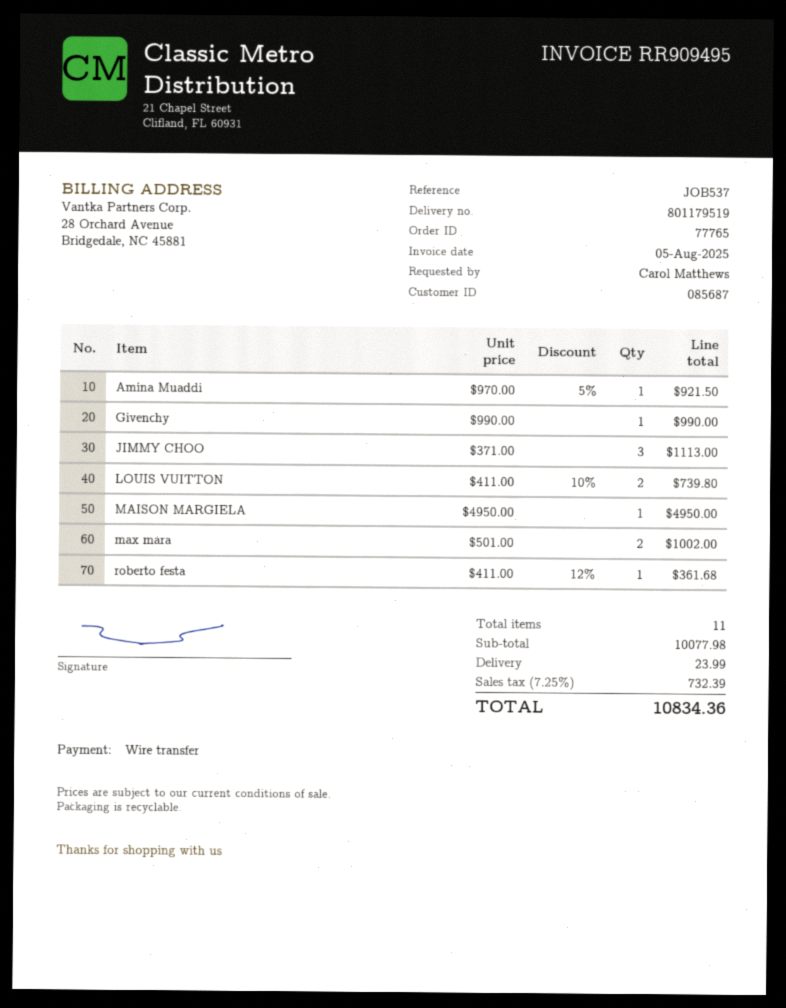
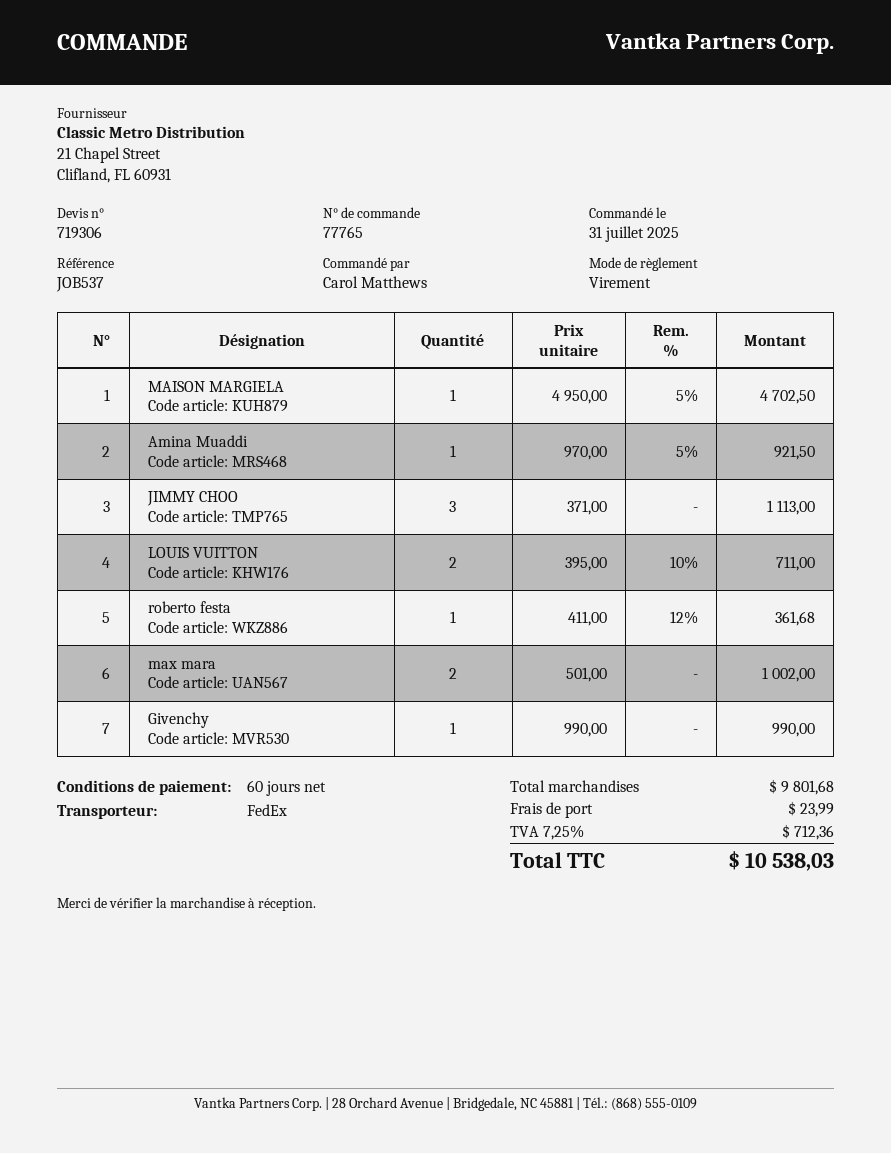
LOUIS VUITTON: 2 x 411.00 - 10% = 739.80 -> 2 x 395.00 - 10% = 711.00
MAISON MARGIELA: 1 x 4950.00 = 4950.00 -> 1 x 4950.00 - 5% = 4702.50
subtotal: 10077.98 -> 9801.68
tax: 7.25% = 732.39 -> 7.25% = 712.36
total: 10834.36 -> 10538.03

